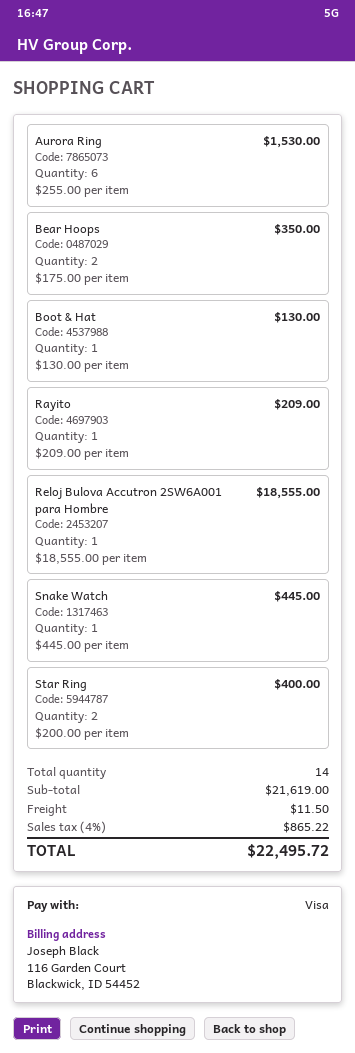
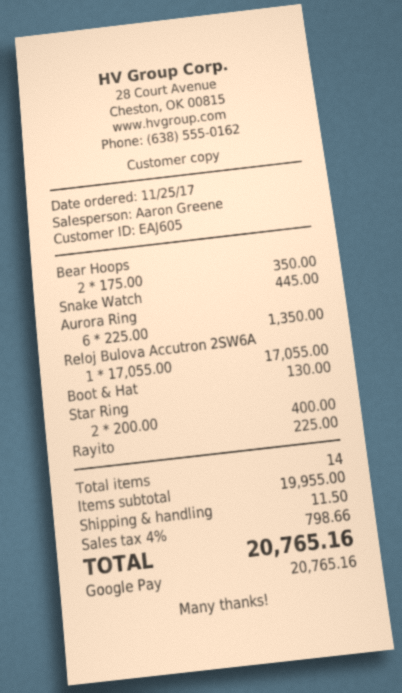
payment method: Visa -> Google Pay
Aurora Ring: 6 x 255.00 = 1530.00 -> 6 x 225.00 = 1350.00
Rayito: 1 x 209.00 = 209.00 -> 1 x 225.00 = 225.00
Reloj Bulova Accutron 2SW6A001 para Hombre: 1 x 18555.00 = 18555.00 -> 1 x 17055.00 = 17055.00
subtotal: 21619.00 -> 19955.00
tax: 4% = 865.22 -> 4% = 798.66
total: 22495.72 -> 20765.16

